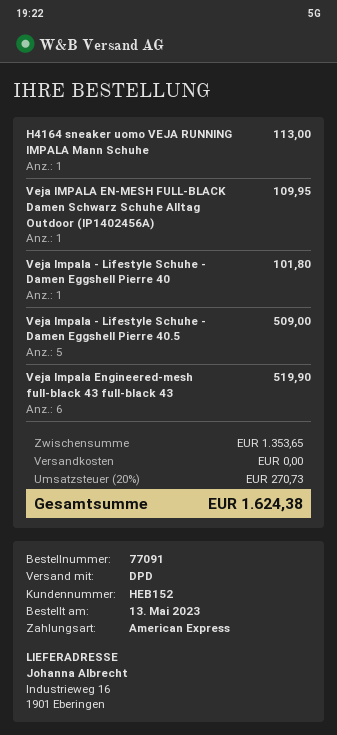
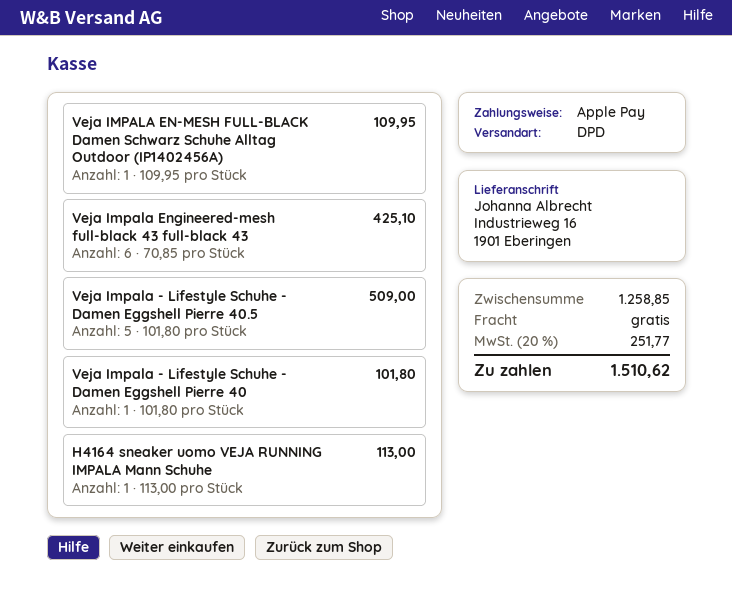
payment method: American Express -> Apple Pay
Veja Impala Engineered-mesh full-black 43 full-black 43: 6 for 519.90 -> 6 for 425.10
subtotal: 1353.65 -> 1258.85
tax: 20% = 270.73 -> 20% = 251.77
total: 1624.38 -> 1510.62

